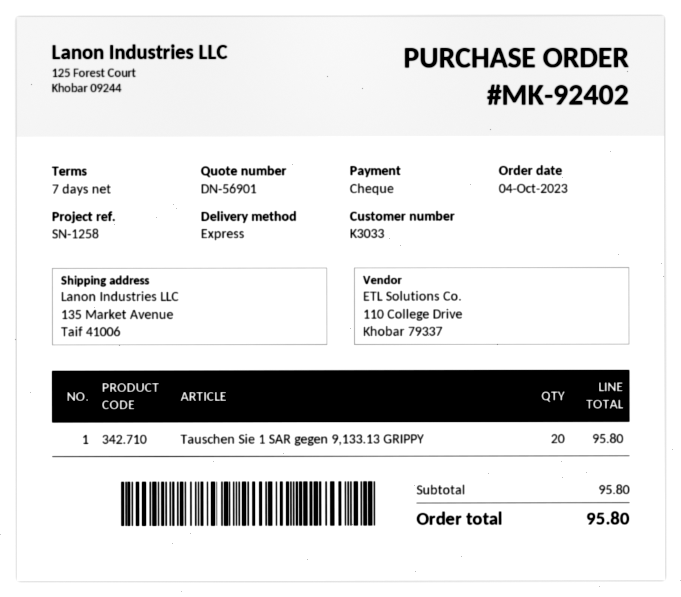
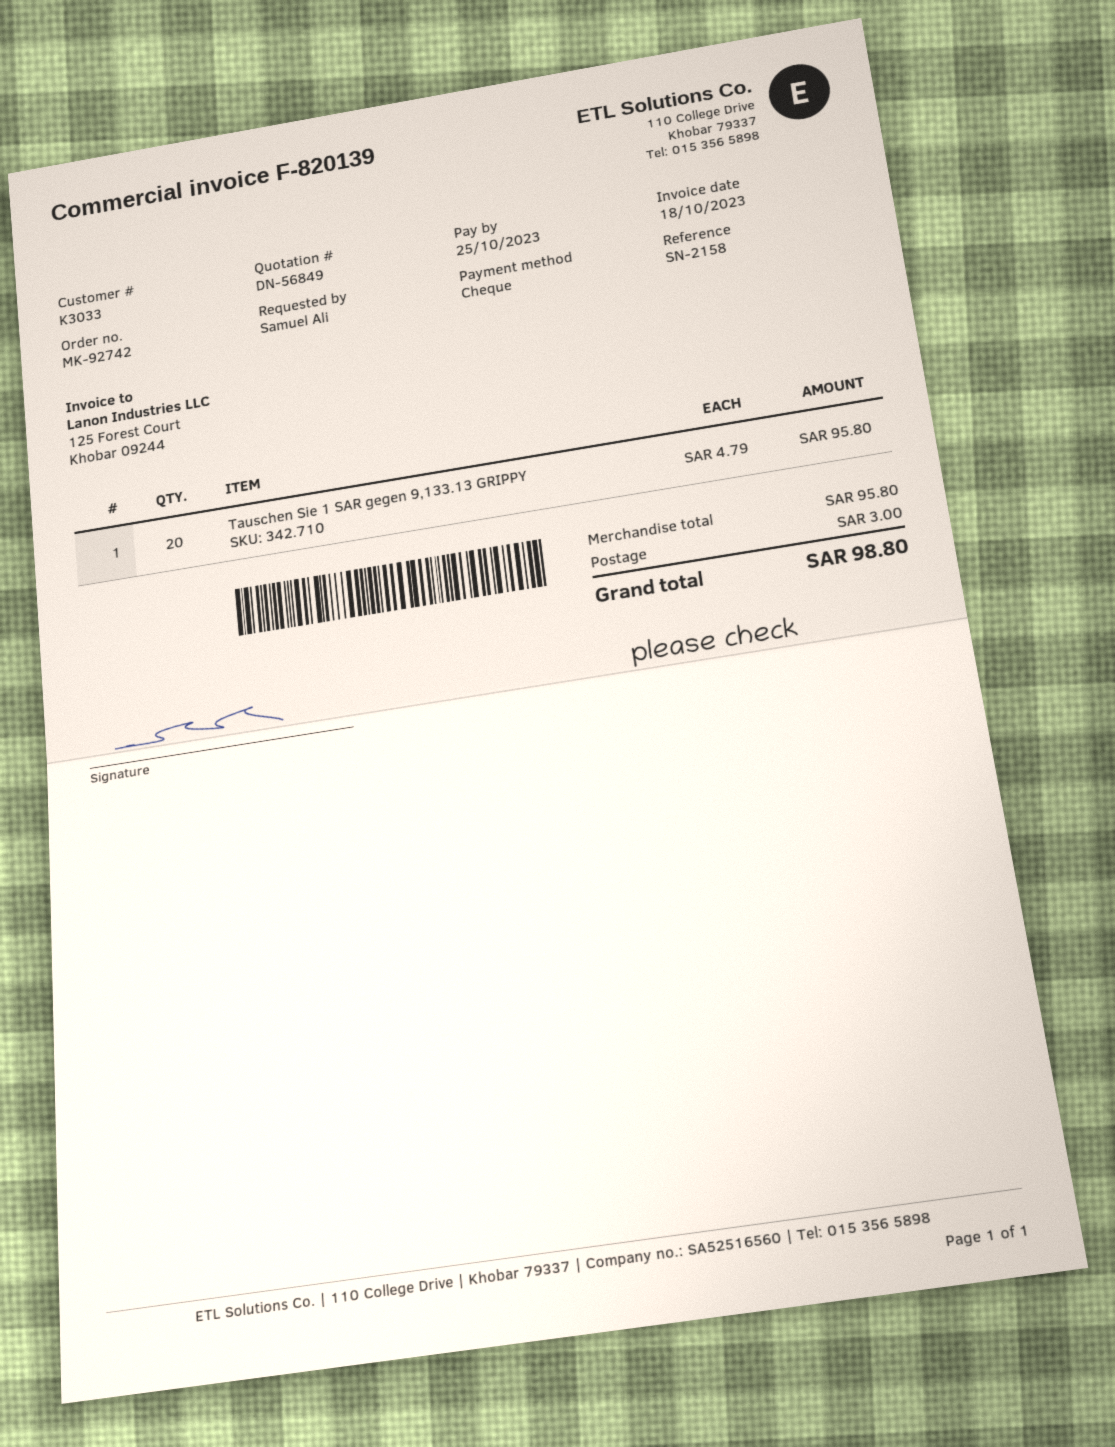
quote number: DN-56901 -> DN-56849
order number: MK-92402 -> MK-92742
reference: SN-1258 -> SN-2158
shipping: none -> 3.00
total: 95.80 -> 98.80

